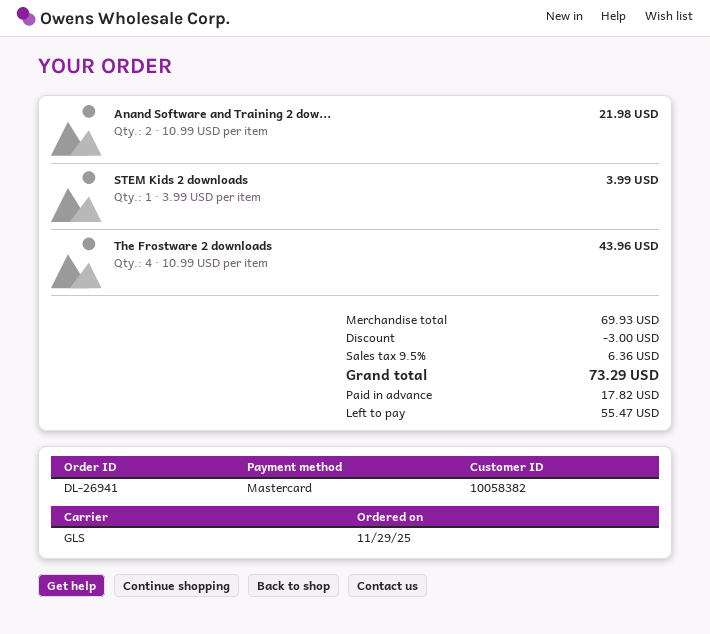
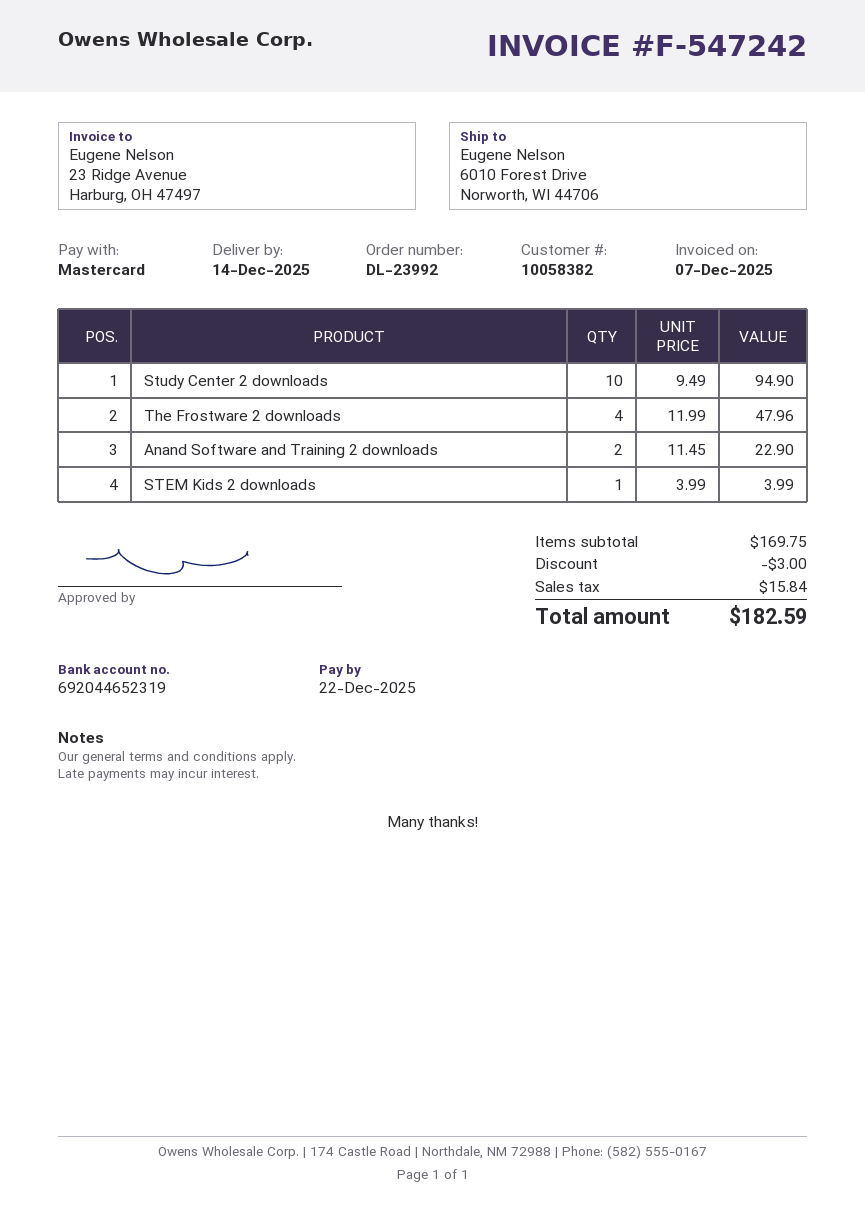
order number: DL-26941 -> DL-23992
Anand Software and Training 2 dow...: 2 x 10.99 = 21.98 -> 2 x 11.45 = 22.90
The Frostware 2 downloads: 4 x 10.99 = 43.96 -> 4 x 11.99 = 47.96
Study Center 2 downloads: none -> 10 x 9.49 = 94.90
subtotal: 69.93 -> 169.75
tax: 6.36 -> 15.84
total: 73.29 -> 182.59

